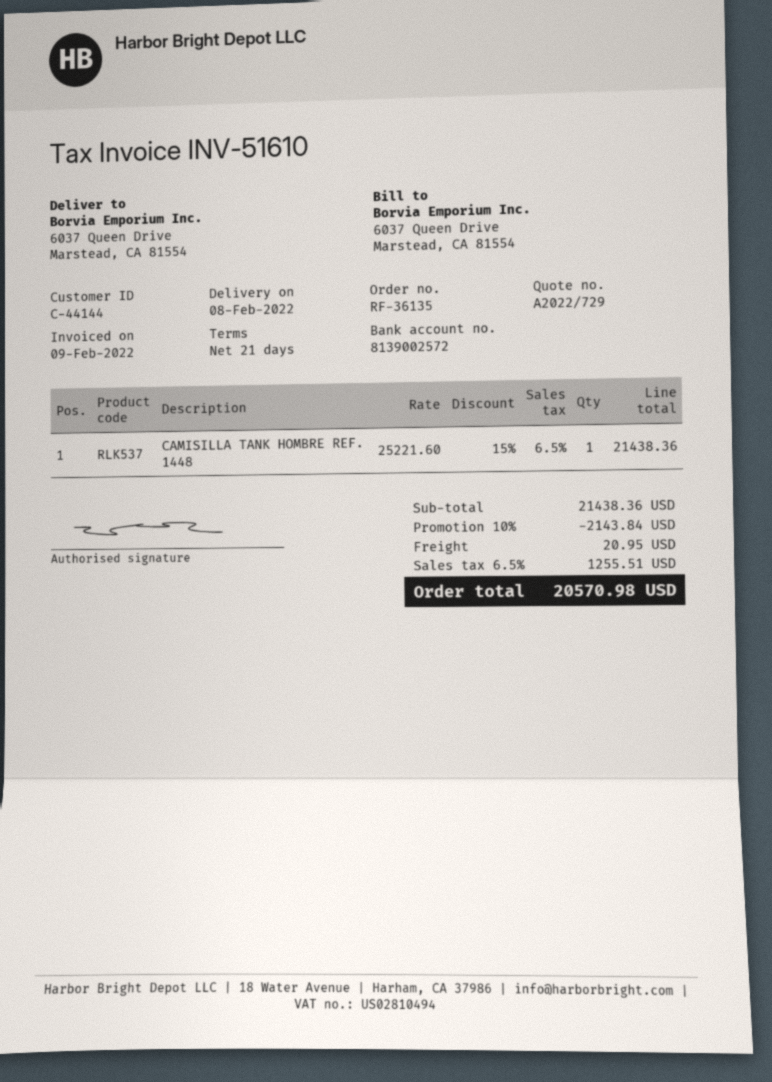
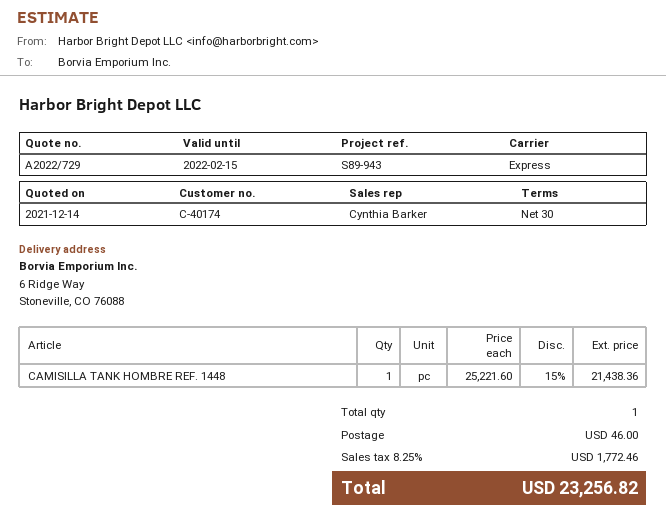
payment terms: 21 days -> 30 days
customer number: C-44144 -> C-40174
ship to: 6037 Queen Drive, Marstead, CA 81554 -> 6 Ridge Way, Stoneville, CO 76088
discount: 10% = 2143.84 -> none
shipping: 20.95 -> 46.00
tax: 6.5% = 1255.51 -> 8.25% = 1772.46
total: 20570.98 -> 23256.82

